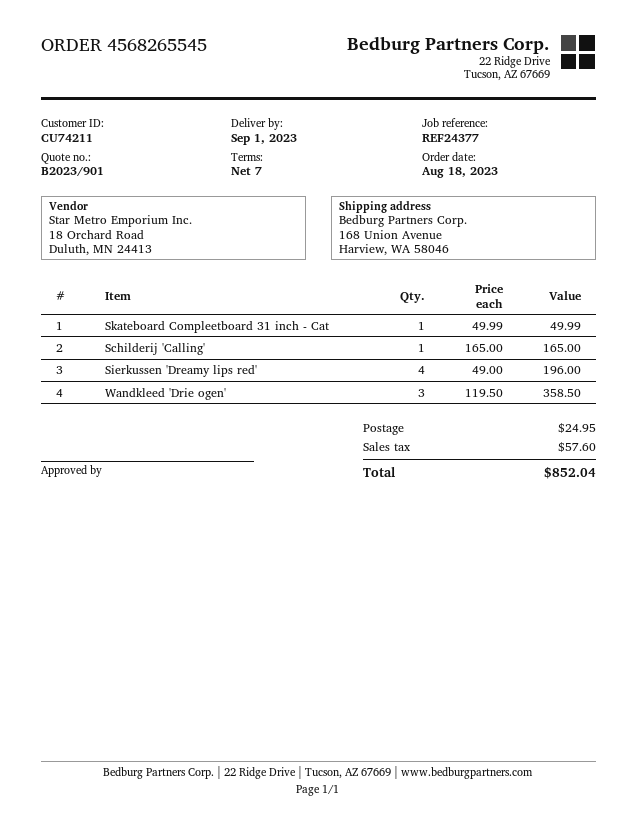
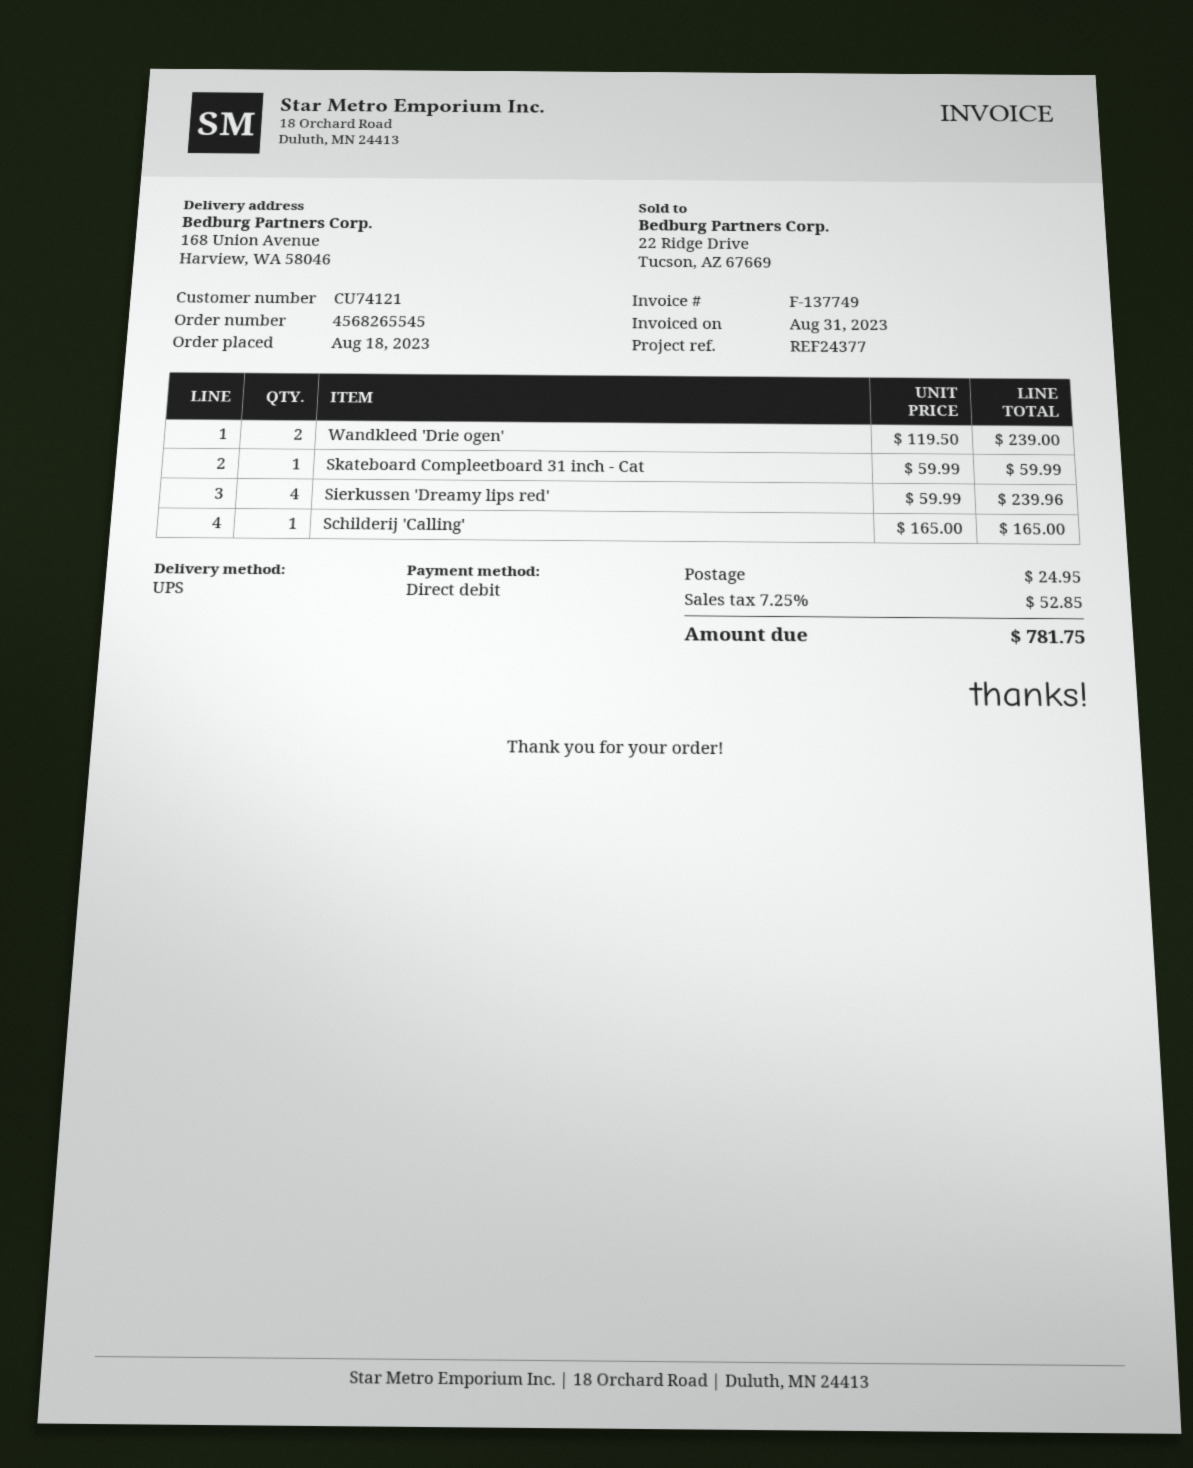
customer number: CU74211 -> CU74121
Skateboard Compleetboard 31 inch - Cat: 1 x 49.99 = 49.99 -> 1 x 59.99 = 59.99
Sierkussen 'Dreamy lips red': 4 x 49.00 = 196.00 -> 4 x 59.99 = 239.96
Wandkleed 'Drie ogen': 3 x 119.50 = 358.50 -> 2 x 119.50 = 239.00
tax: 57.60 -> 52.85
total: 852.04 -> 781.75

